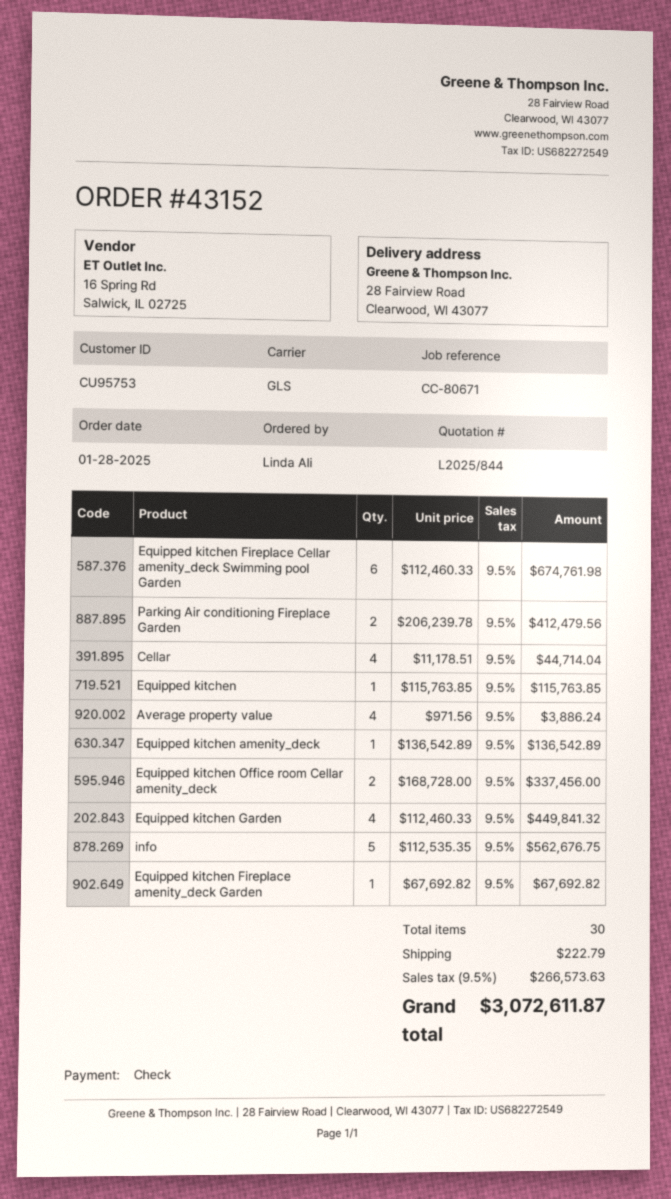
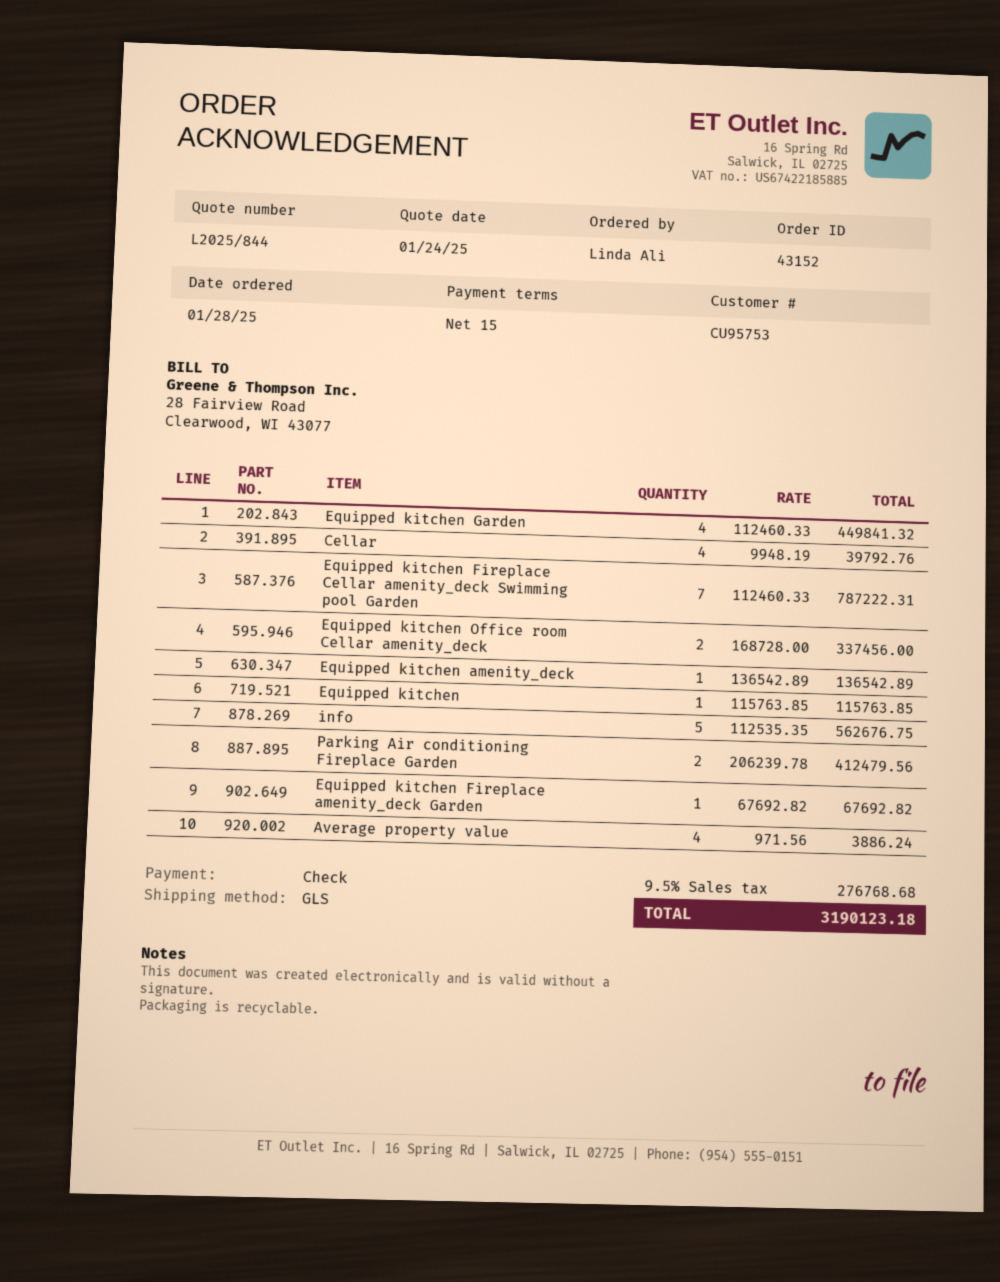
Equipped kitchen Fireplace Cellar amenity_deck Swimming pool Garden: 6 x 112460.33 = 674761.98 -> 7 x 112460.33 = 787222.31
Cellar: 4 x 11178.51 = 44714.04 -> 4 x 9948.19 = 39792.76
shipping: 222.79 -> none
tax: 9.5% = 266573.63 -> 9.5% = 276768.68
total: 3072611.87 -> 3190123.18

